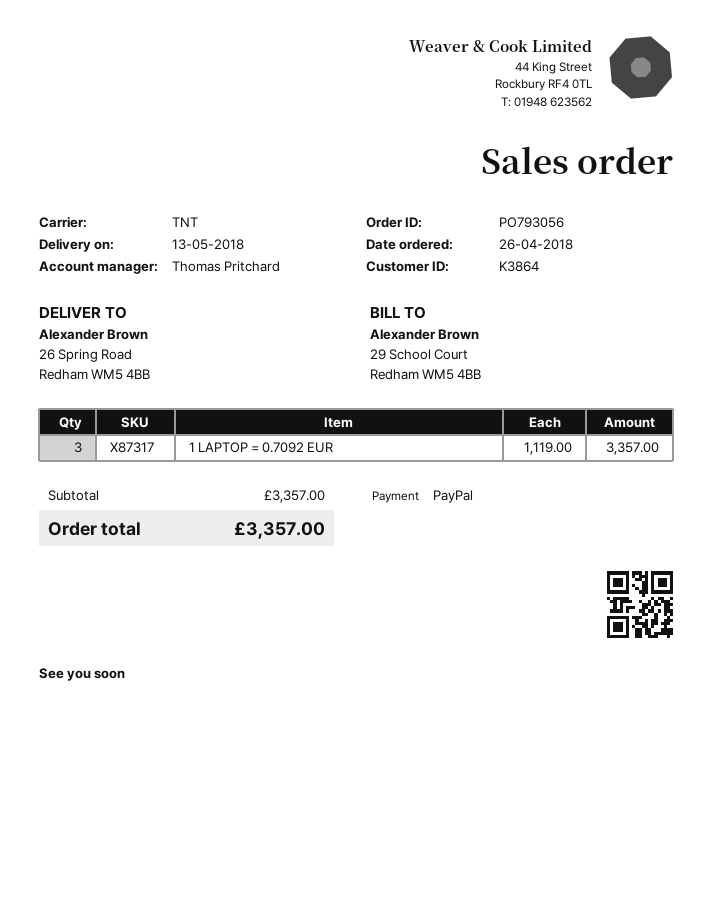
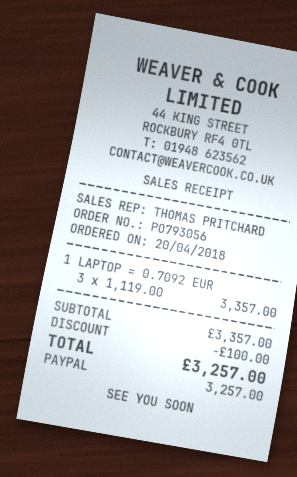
order date: 2018-04-26 -> 2018-04-20
discount: none -> 100.00
total: 3357.00 -> 3257.00

